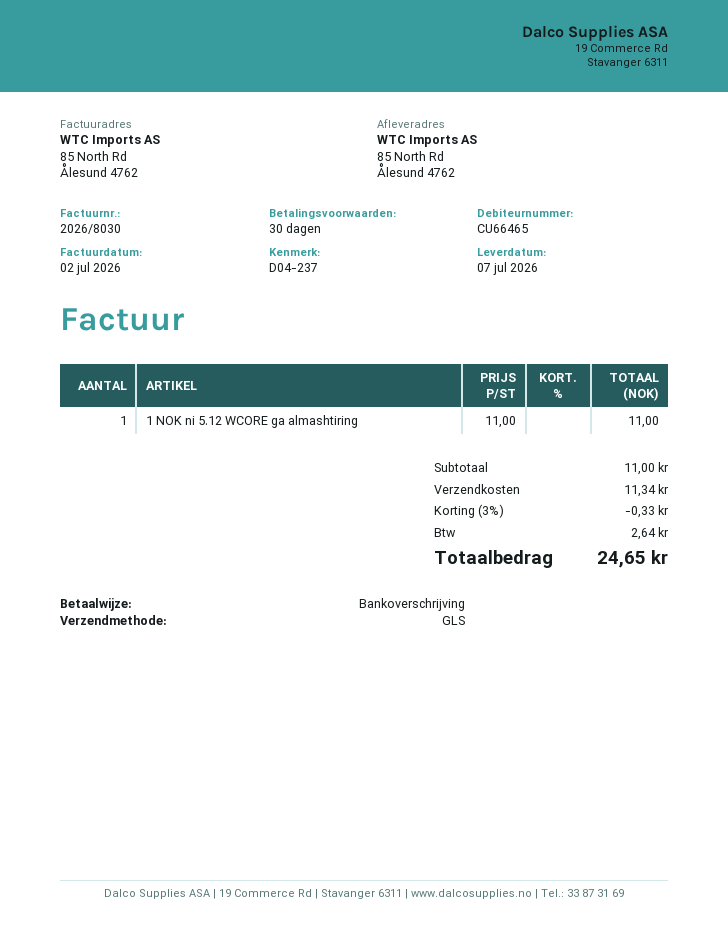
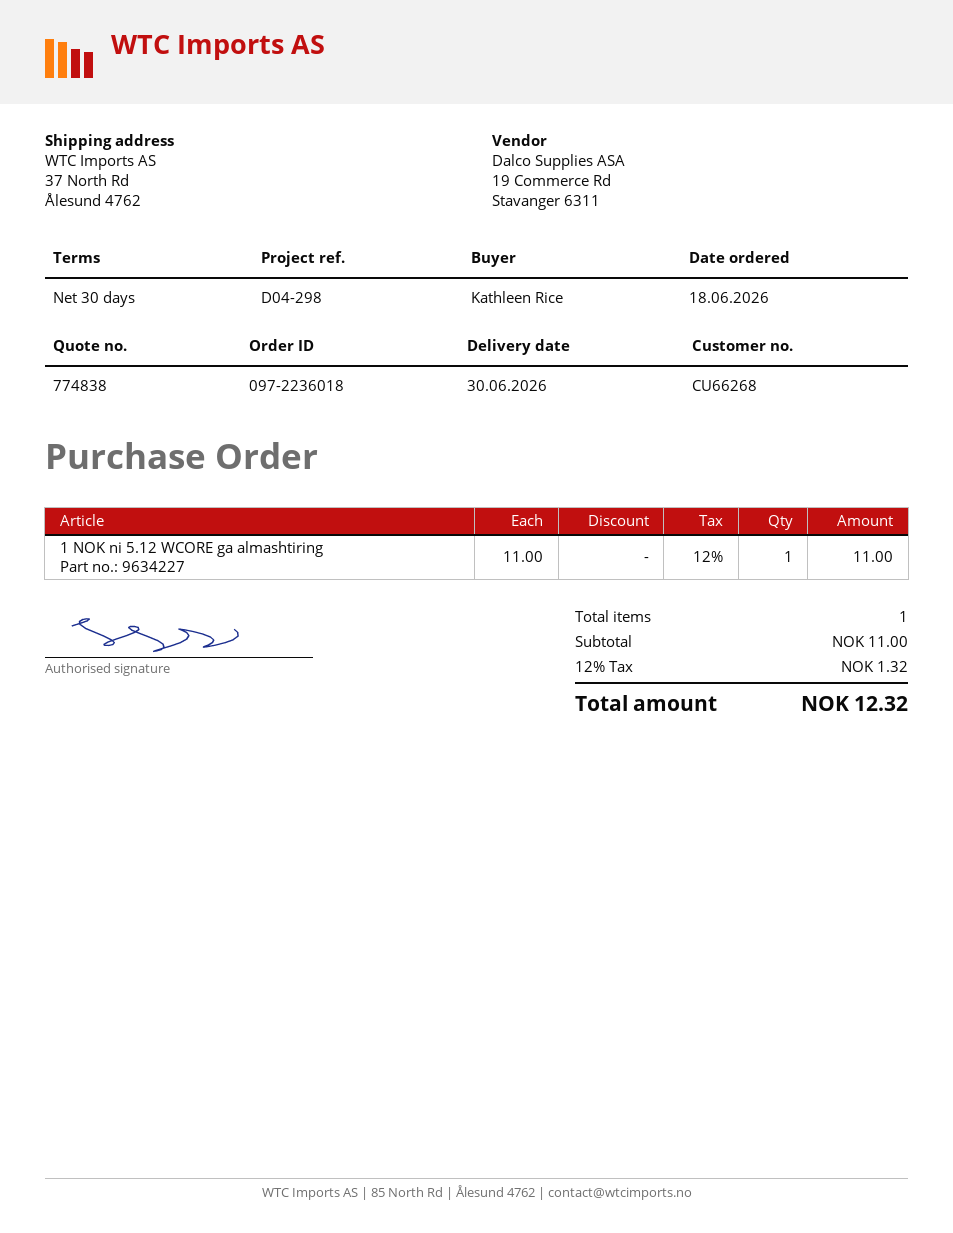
delivery date: 2026-07-07 -> 2026-06-30
customer number: CU66465 -> CU66268
reference: D04-237 -> D04-298
ship to: 85 North Rd, Ålesund 4762 -> 37 North Rd, Ålesund 4762
discount: 3% = 0.33 -> none
shipping: 11.34 -> none
tax: 2.64 -> 1.32
total: 24.65 -> 12.32

